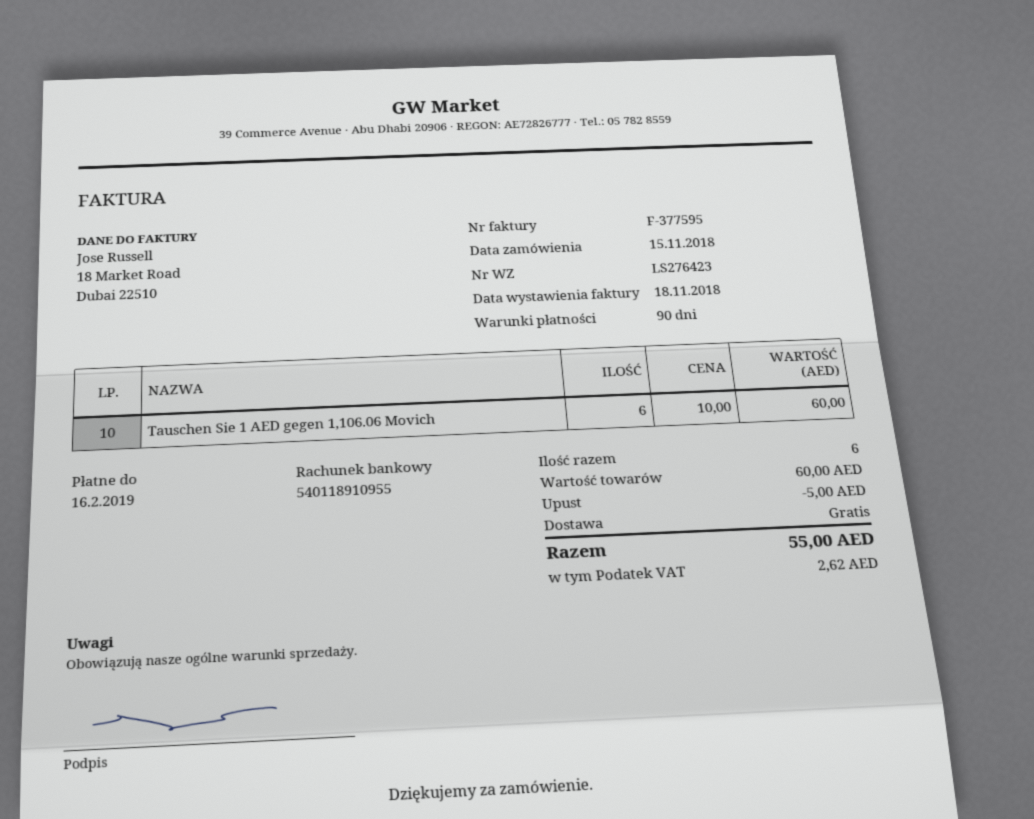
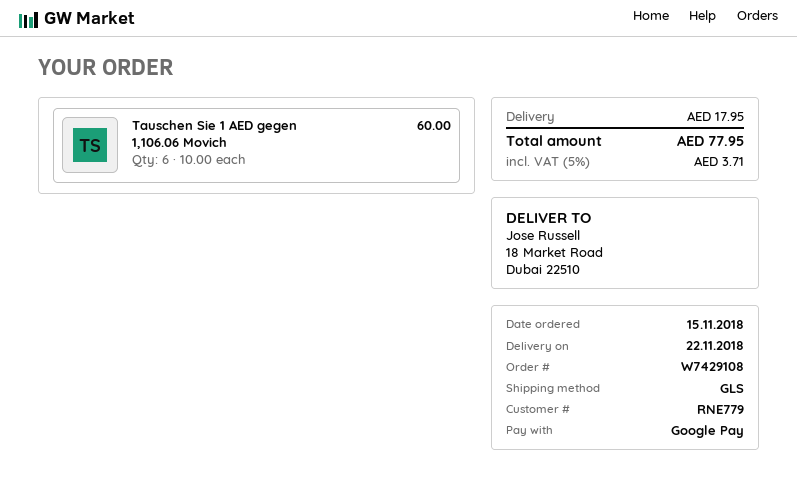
discount: 5.00 -> none
shipping: 0.00 -> 17.95
tax: 2.62 -> 3.71
total: 55.00 -> 77.95

